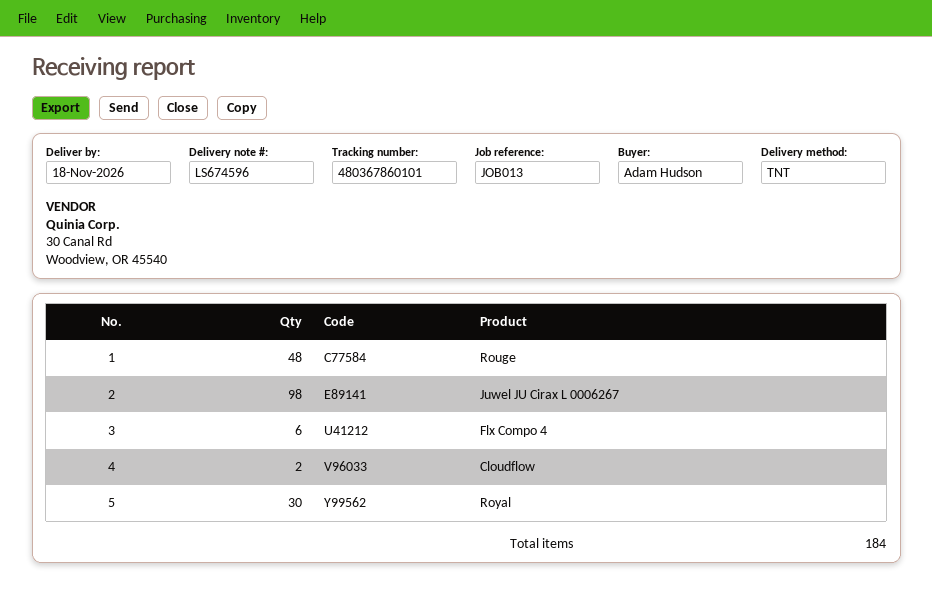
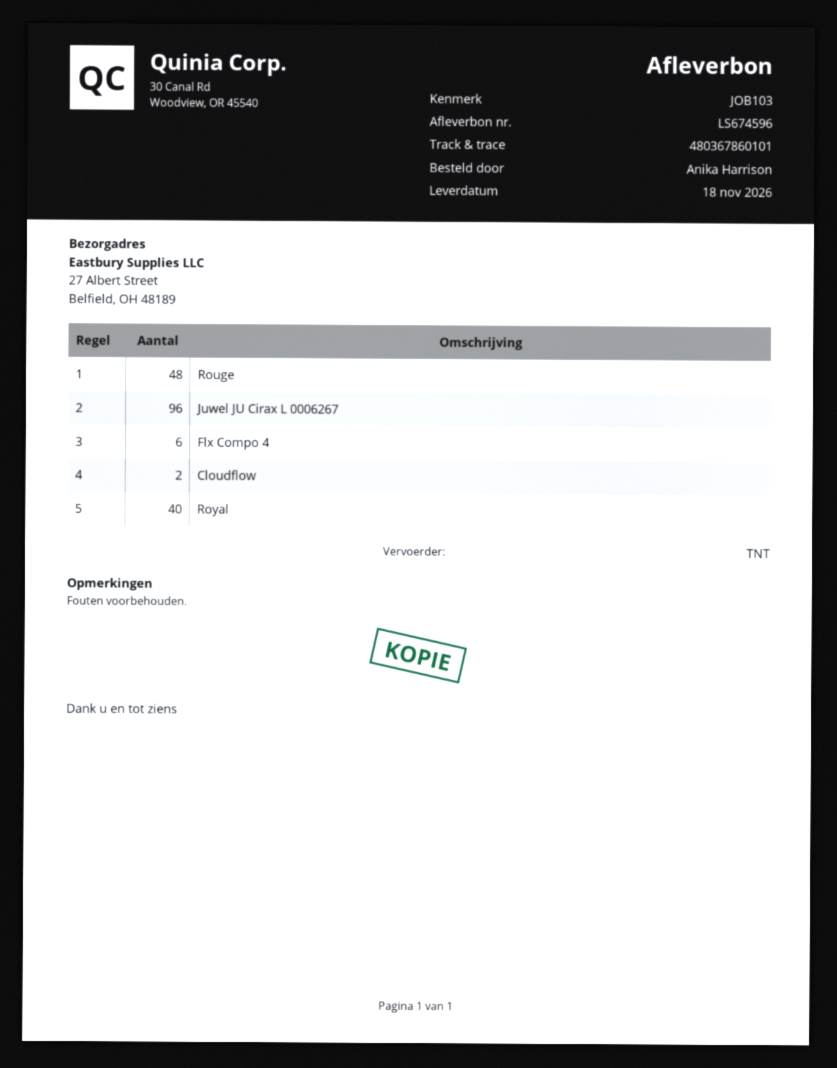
reference: JOB013 -> JOB103
ordered by: Adam Hudson -> Anika Harrison
Juwel JU Cirax L 0006267: 98 -> 96
Royal: 30 -> 40

